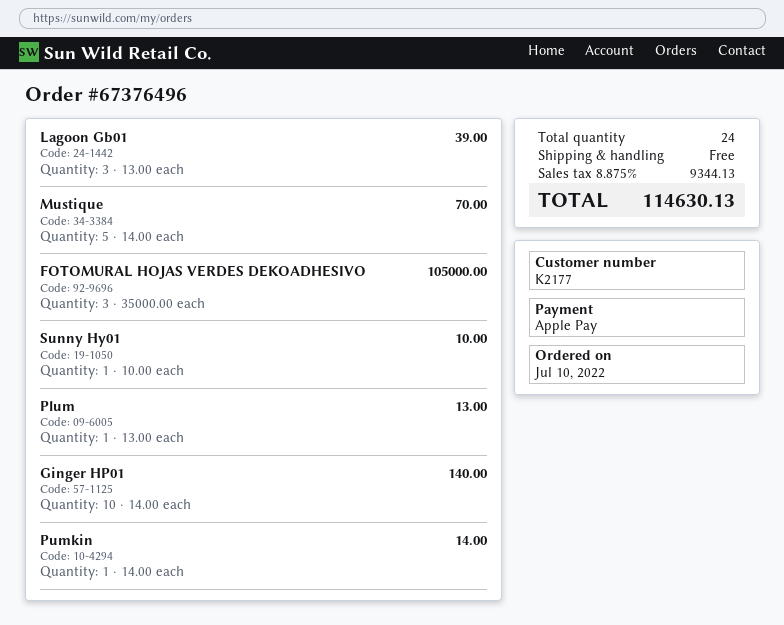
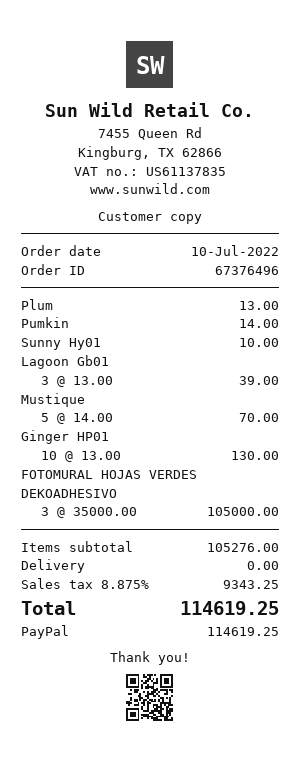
payment method: Apple Pay -> PayPal
Ginger HP01: 10 x 14.00 = 140.00 -> 10 x 13.00 = 130.00
tax: 8.875% = 9344.13 -> 8.875% = 9343.25
total: 114630.13 -> 114619.25

